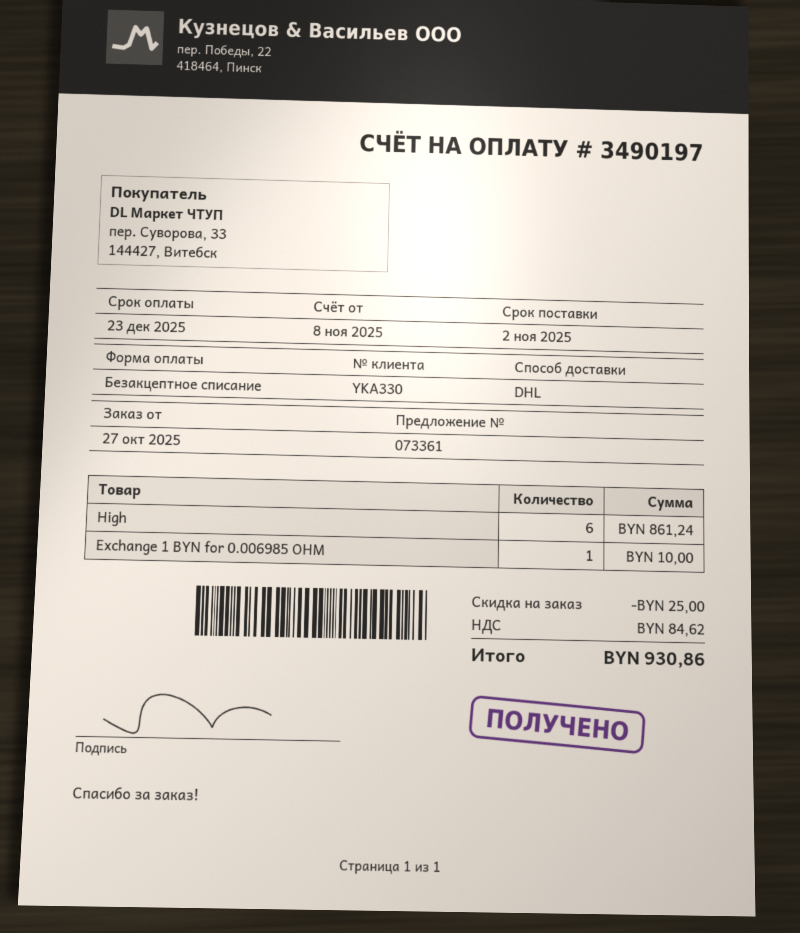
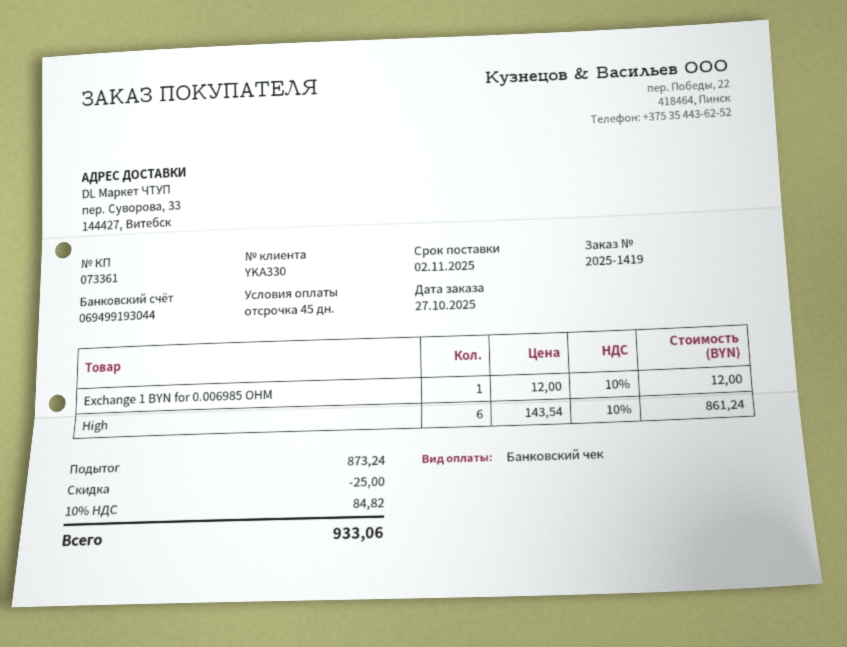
payment method: direct debit -> cheque
Exchange 1 BYN for 0.006985 OHM: 1 for 10.00 -> 1 for 12.00
tax: 84.62 -> 84.82
total: 930.86 -> 933.06

